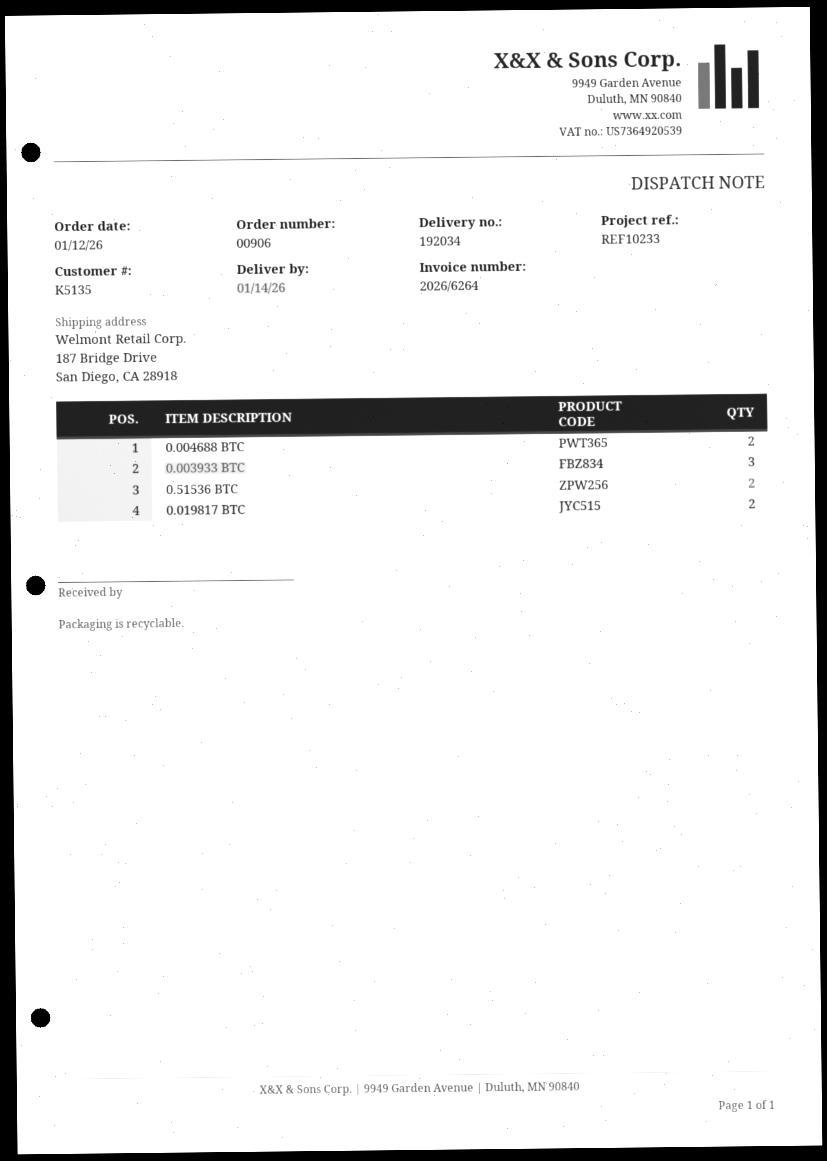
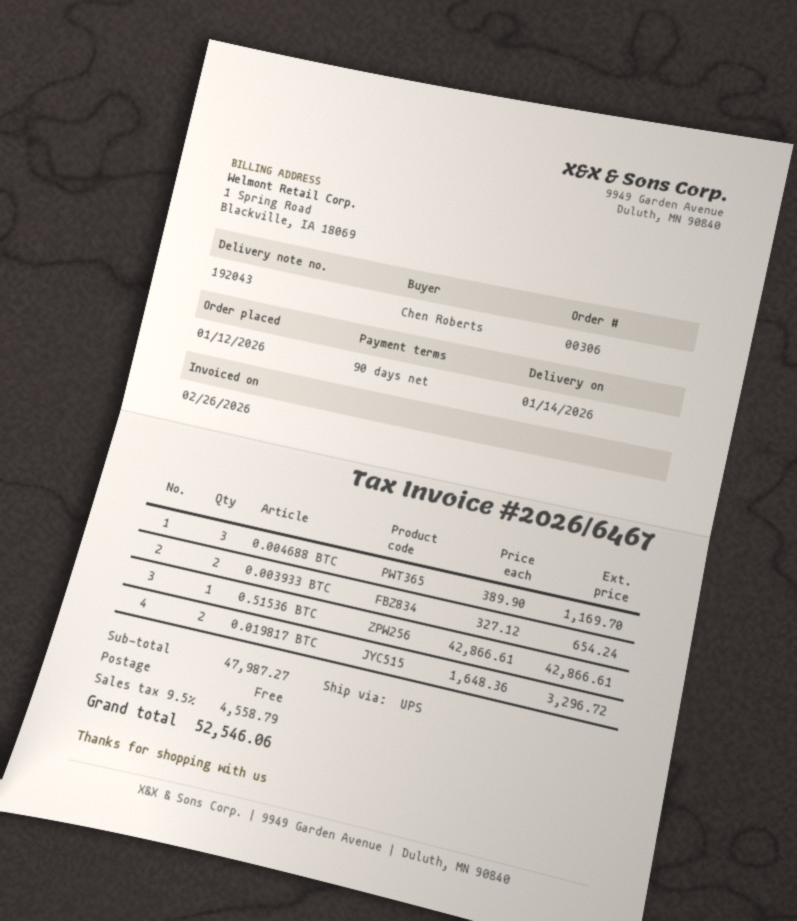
order number: 00906 -> 00306
delivery note number: 192034 -> 192043
invoice number: 2026/6264 -> 2026/6467
0.004688 BTC: 2 -> 3
0.003933 BTC: 3 -> 2
0.51536 BTC: 2 -> 1

